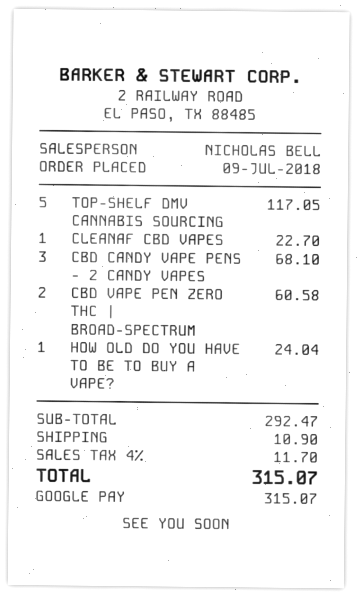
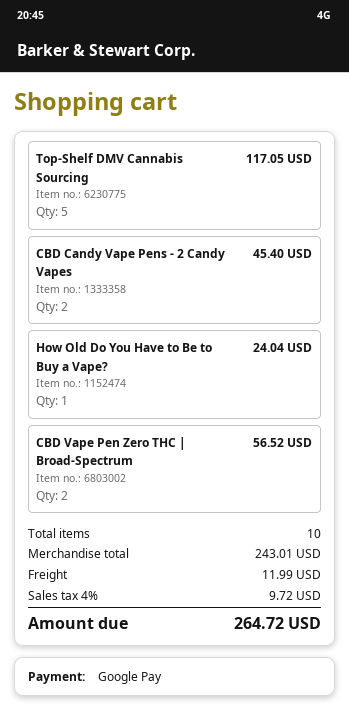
CLEANAF CBD VAPES: 1 for 22.70 -> none
CBD CANDY VAPE PENS - 2 CANDY VAPES: 3 for 68.10 -> 2 for 45.40
CBD VAPE PEN ZERO THC | BROAD-SPECTRUM: 2 for 60.58 -> 2 for 56.52
subtotal: 292.47 -> 243.01
shipping: 10.90 -> 11.99
tax: 4% = 11.70 -> 4% = 9.72
total: 315.07 -> 264.72

